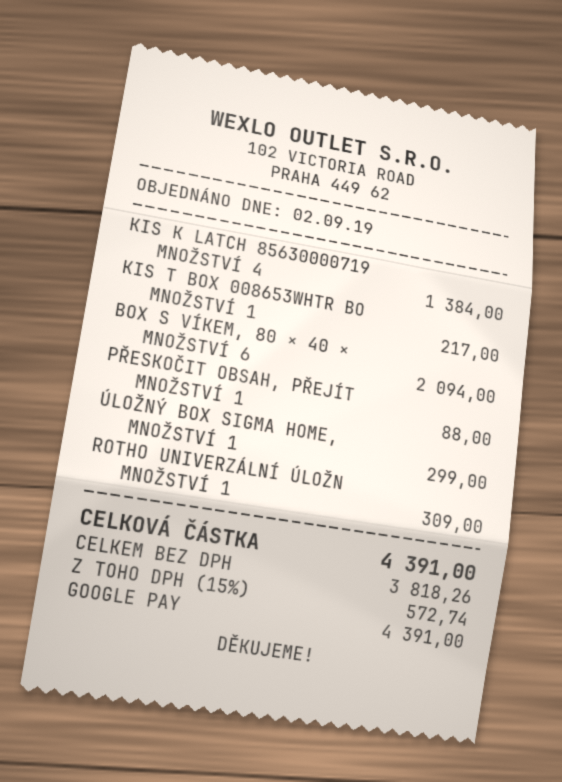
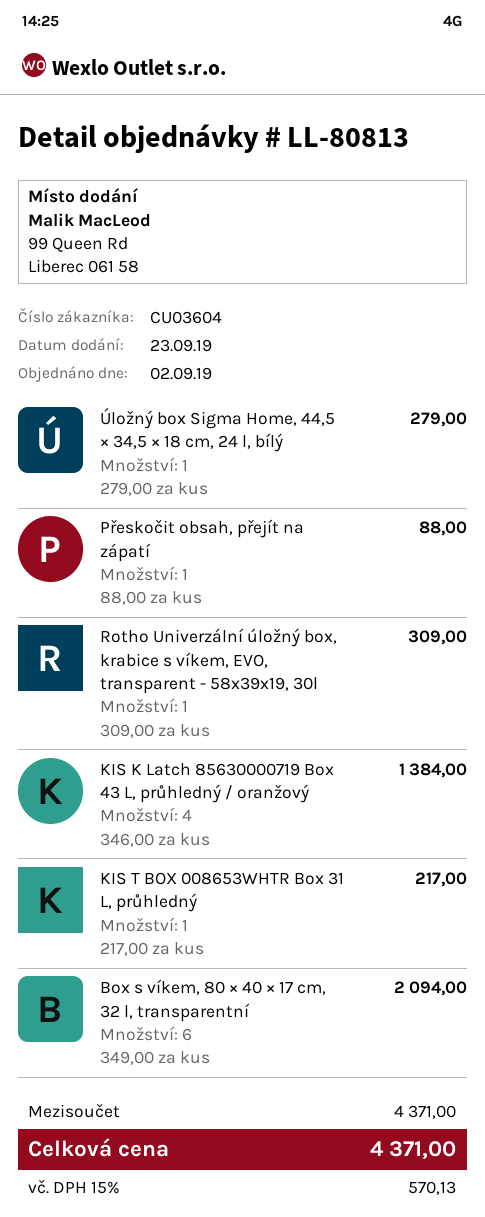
ÚLOŽNÝ BOX SIGMA HOME,: 1 for 299.00 -> 1 for 279.00
tax: 15% = 572.74 -> 15% = 570.13
total: 4391.00 -> 4371.00

